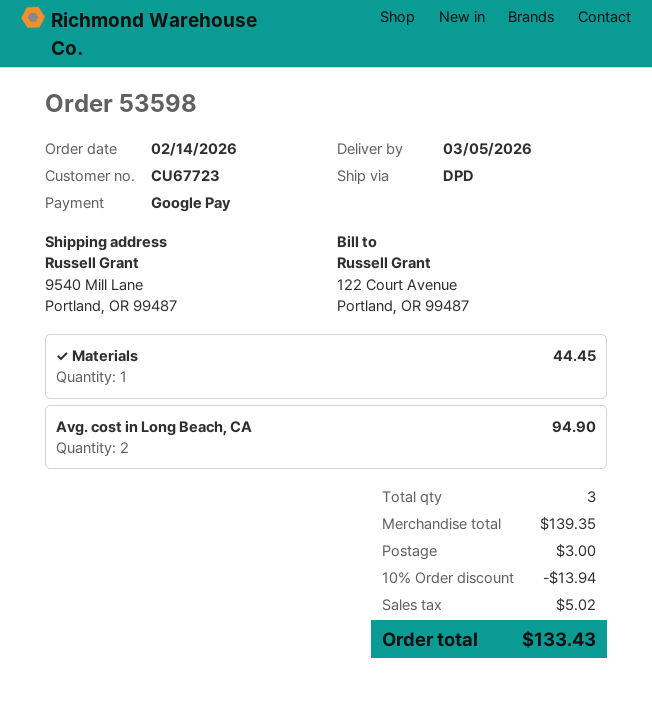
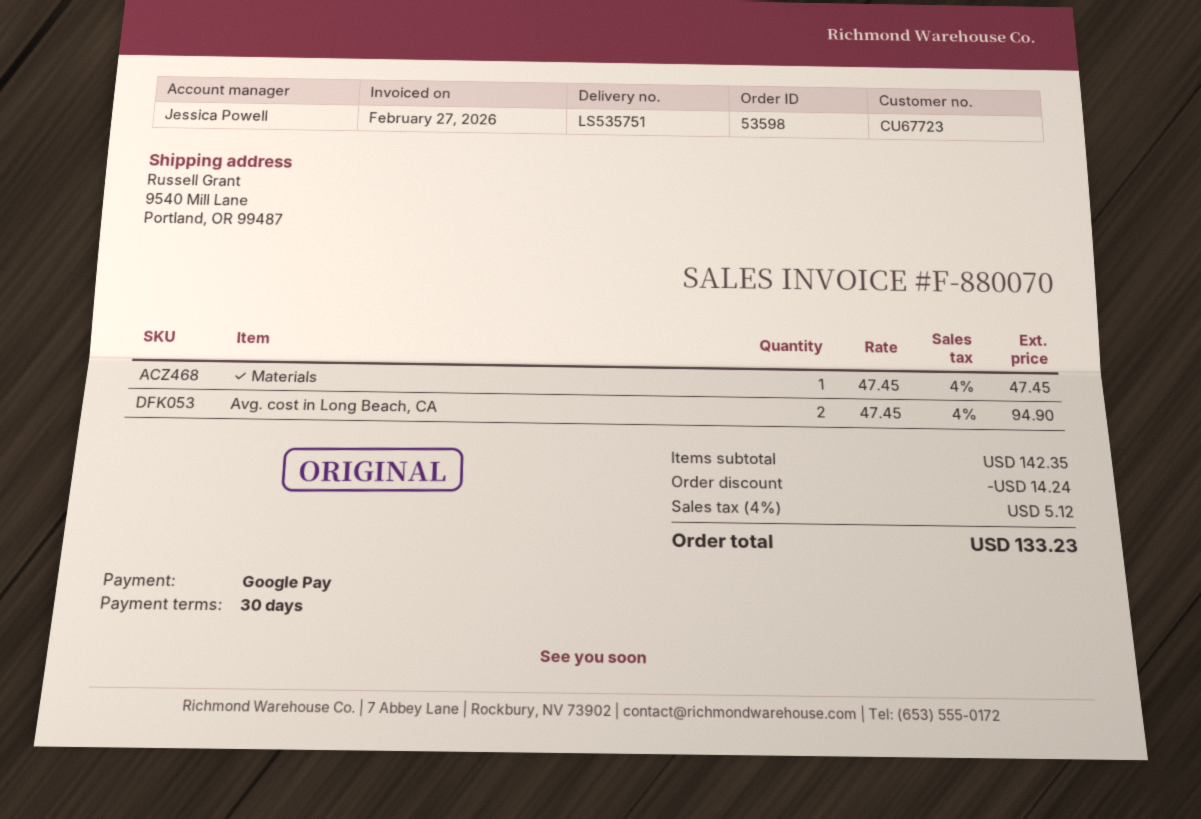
✓ Materials: 1 for 44.45 -> 1 for 47.45
subtotal: 139.35 -> 142.35
discount: 13.94 -> 14.24
shipping: 3.00 -> none
tax: 5.02 -> 5.12
total: 133.43 -> 133.23

